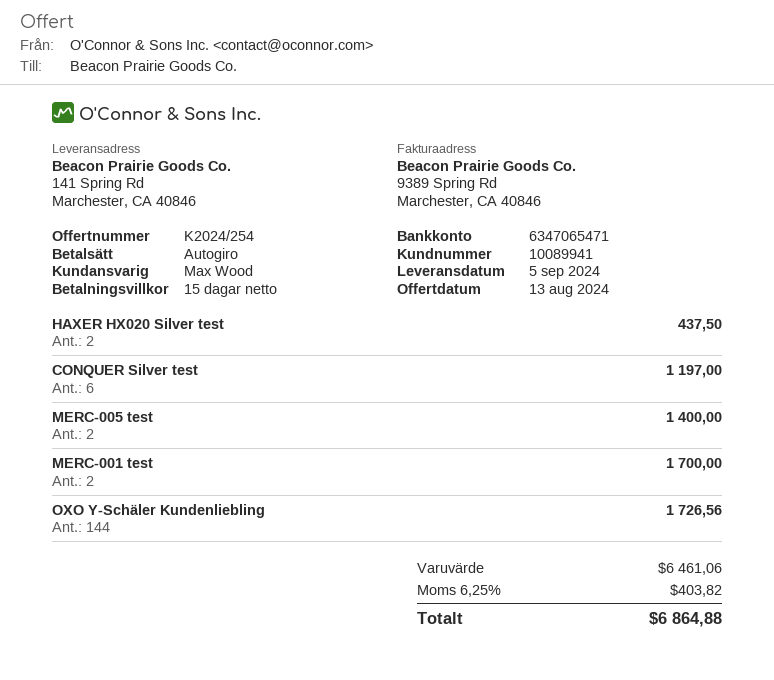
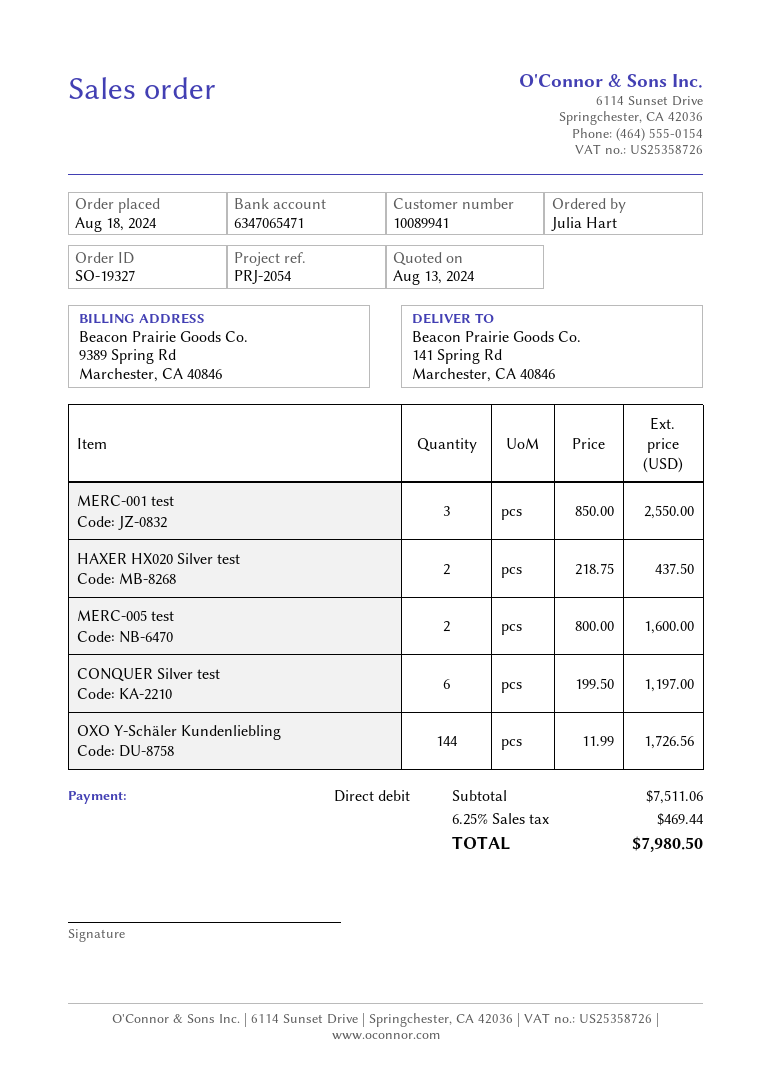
MERC-005 test: 2 for 1400.00 -> 2 for 1600.00
MERC-001 test: 2 for 1700.00 -> 3 for 2550.00
subtotal: 6461.06 -> 7511.06
tax: 6.25% = 403.82 -> 6.25% = 469.44
total: 6864.88 -> 7980.50

